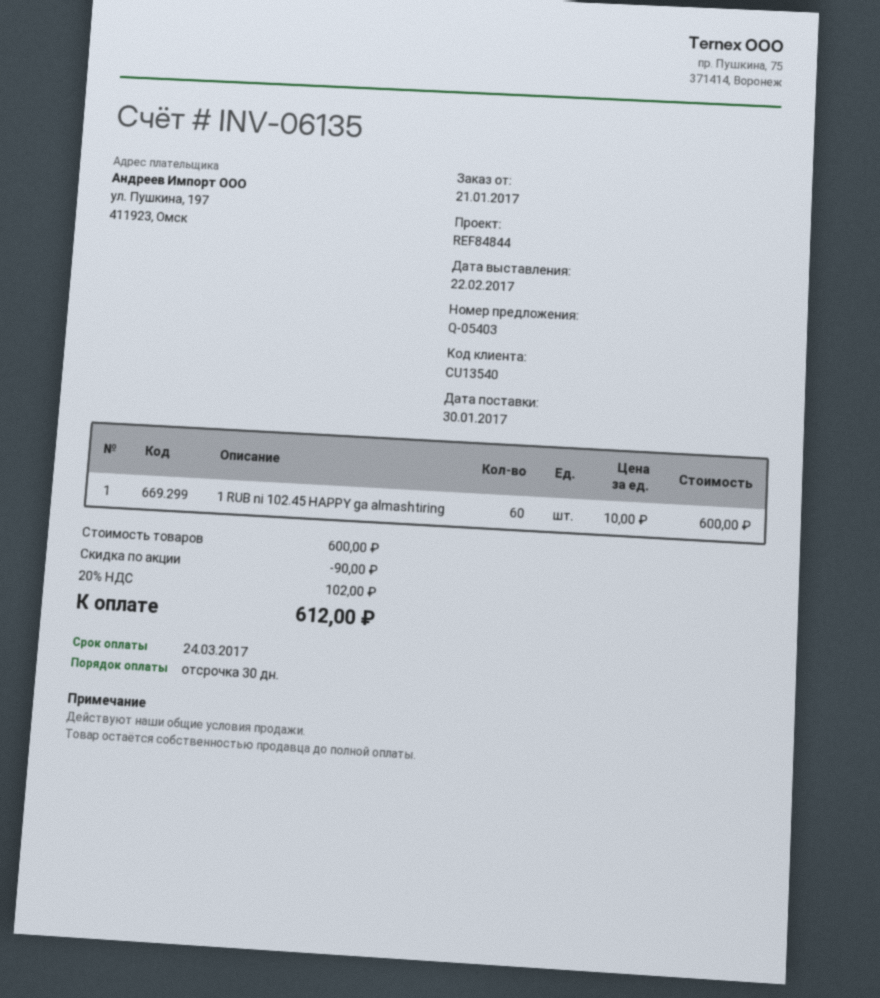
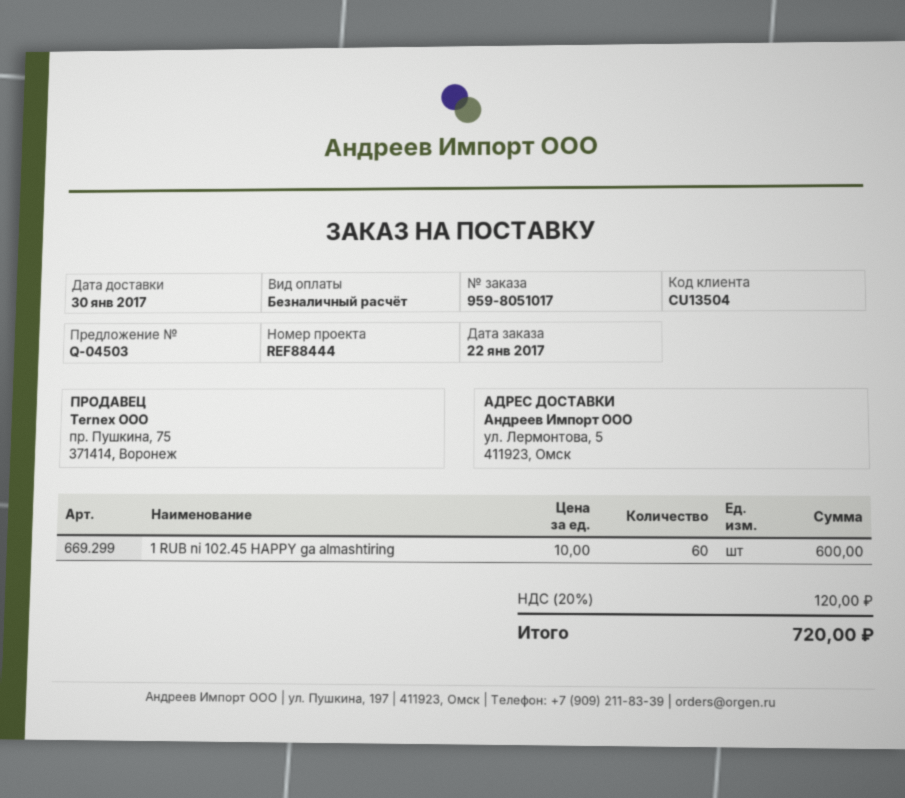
quote number: Q-05403 -> Q-04503
order date: 2017-01-21 -> 2017-01-22
customer number: CU13540 -> CU13504
reference: REF84844 -> REF88444
discount: 90.00 -> none
tax: 20% = 102.00 -> 20% = 120.00
total: 612.00 -> 720.00

